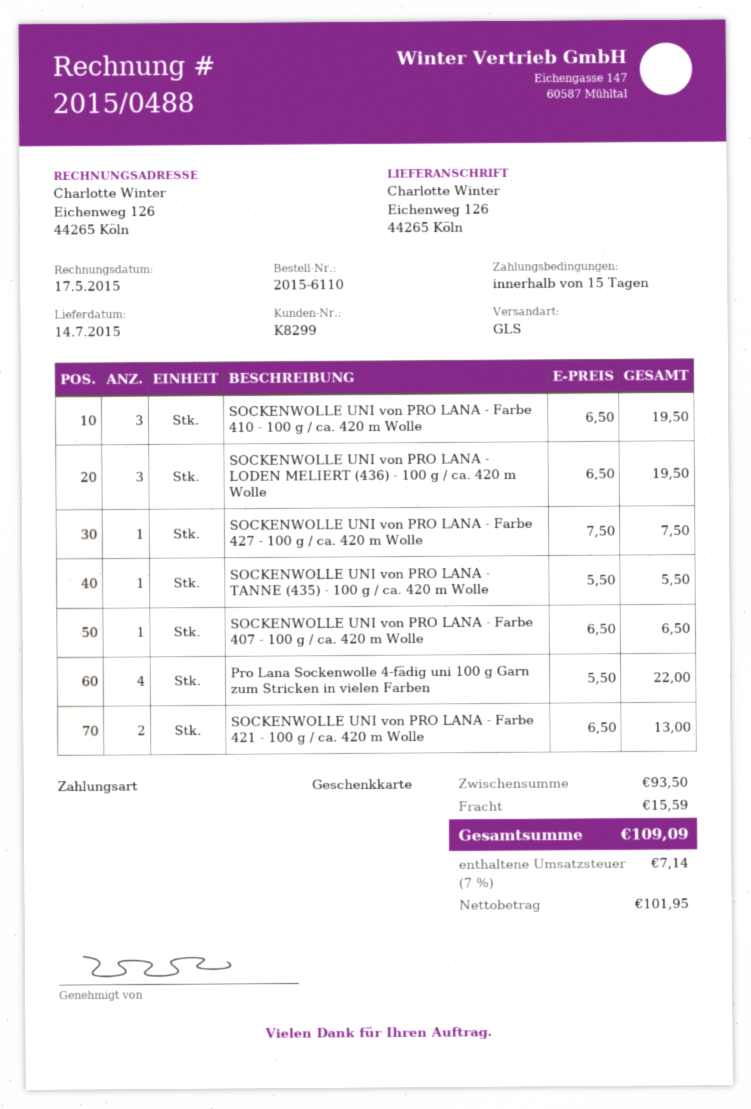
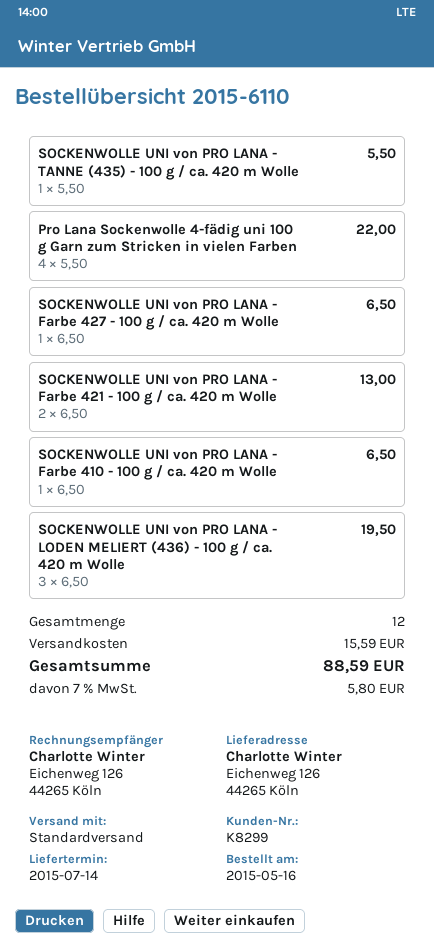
shipping method: GLS -> standard
SOCKENWOLLE UNI von PRO LANA - Farbe 410 - 100 g / ca. 420 m Wolle: 3 x 6.50 = 19.50 -> 1 x 6.50 = 6.50
SOCKENWOLLE UNI von PRO LANA - Farbe 427 - 100 g / ca. 420 m Wolle: 1 x 7.50 = 7.50 -> 1 x 6.50 = 6.50
SOCKENWOLLE UNI von PRO LANA - Farbe 407 - 100 g / ca. 420 m Wolle: 1 x 6.50 = 6.50 -> none
tax: 7% = 7.14 -> 7% = 5.80
total: 109.09 -> 88.59

